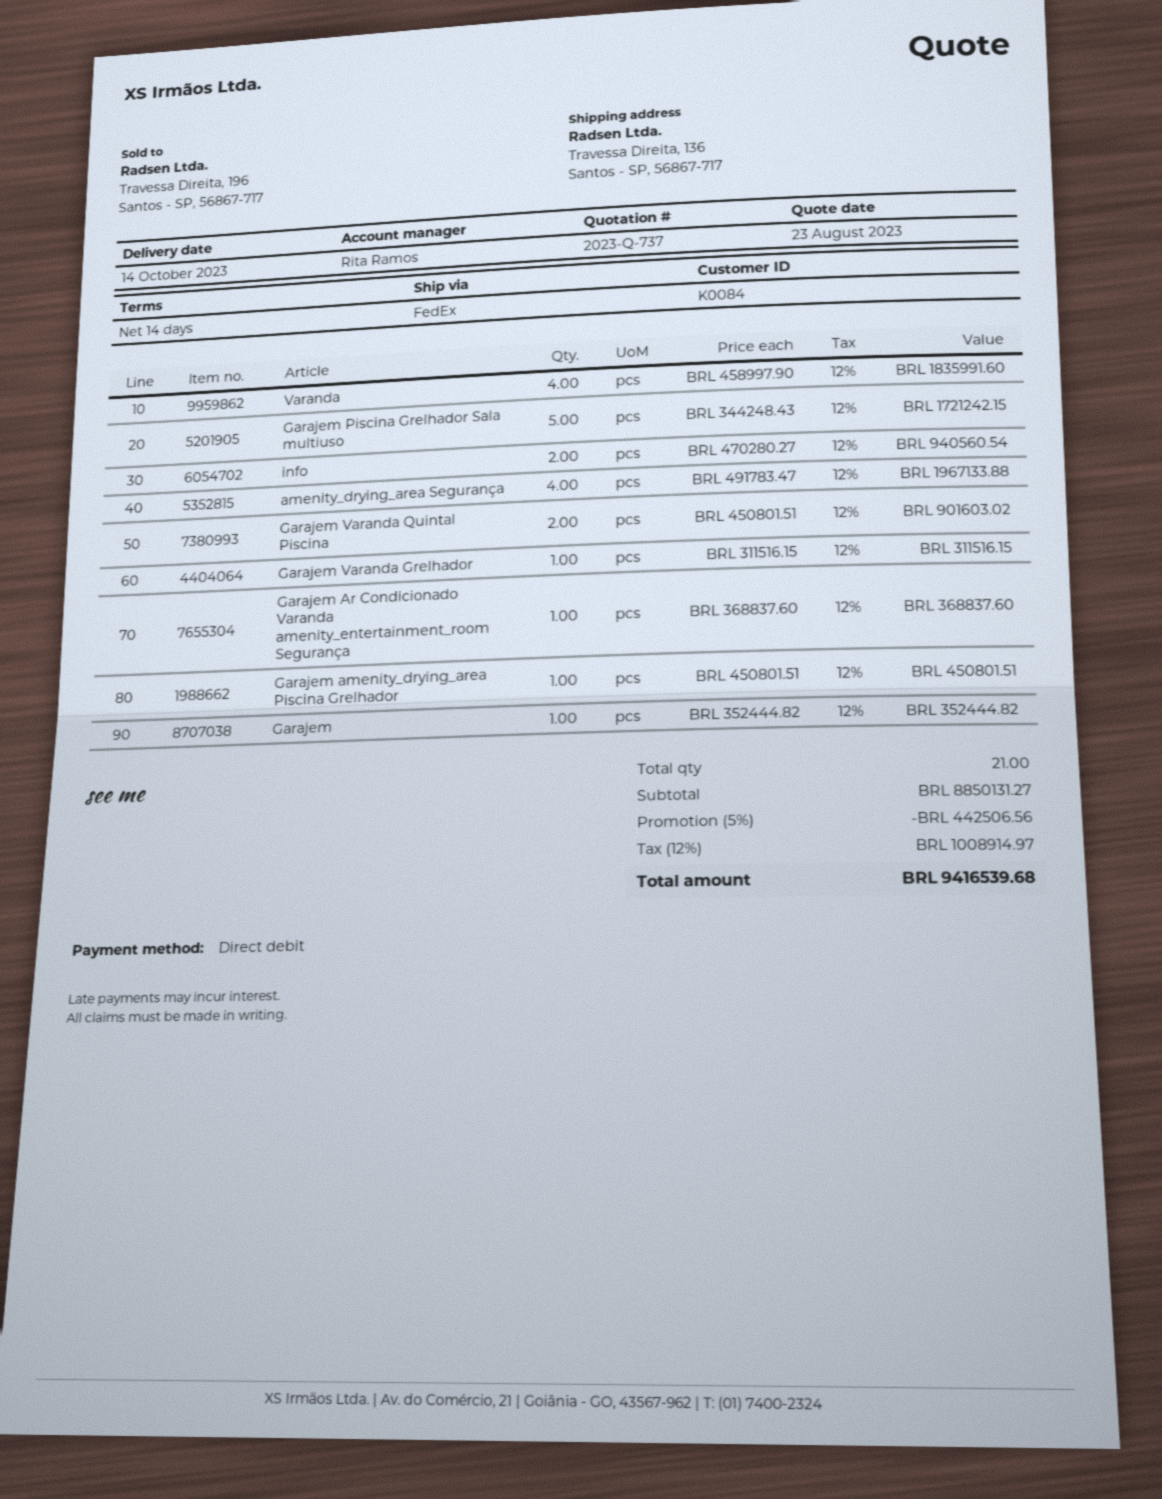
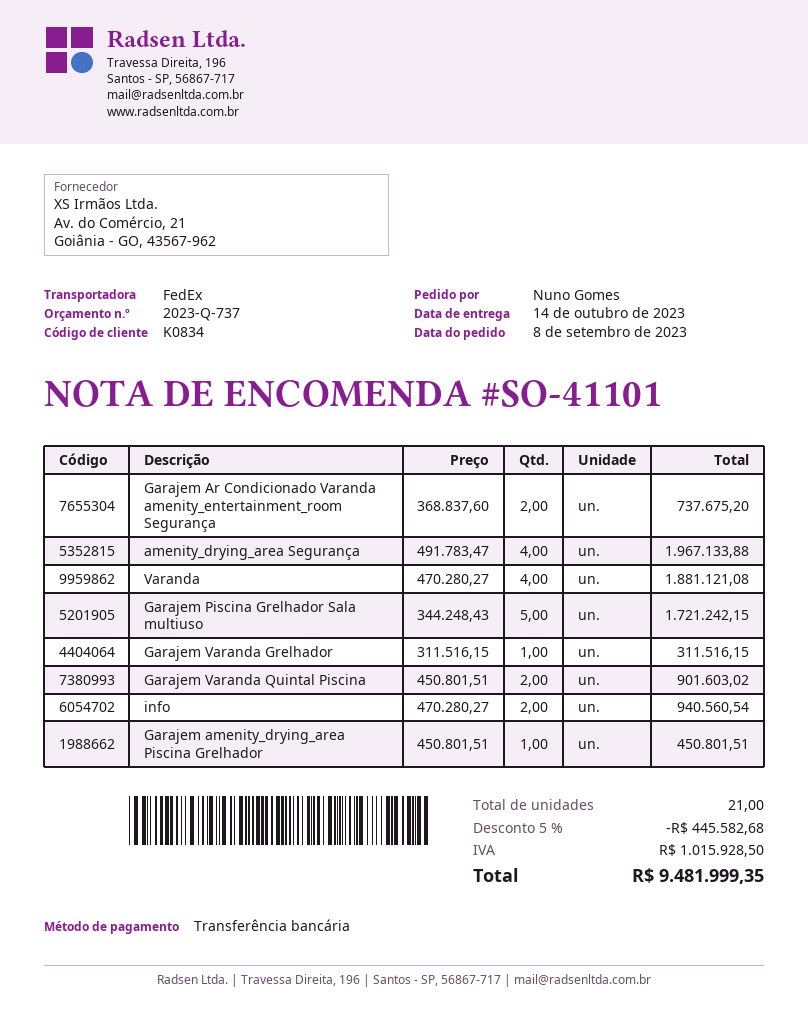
customer number: K0084 -> K0834
payment method: direct debit -> bank transfer
Varanda: 4 x 458997.90 = 1835991.60 -> 4 x 470280.27 = 1881121.08
Garajem Ar Condicionado Varanda amenity_entertainment_room Segurança: 1 x 368837.60 = 368837.60 -> 2 x 368837.60 = 737675.20
Garajem: 1 x 352444.82 = 352444.82 -> none
discount: 5% = 442506.56 -> 5% = 445582.68
tax: 1008914.97 -> 1015928.50
total: 9416539.68 -> 9481999.35

